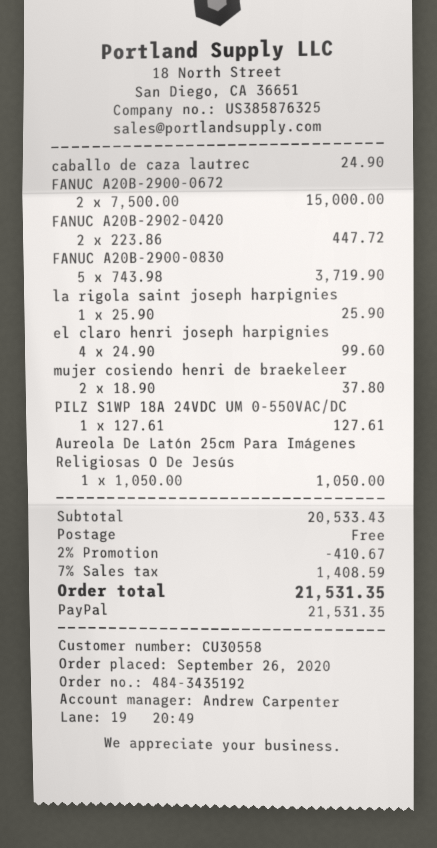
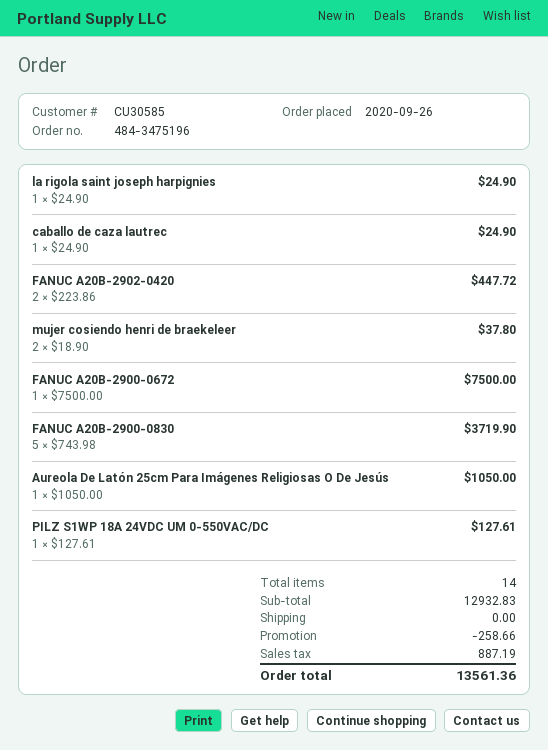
order number: 484-3435192 -> 484-3475196
customer number: CU30558 -> CU30585
FANUC A20B-2900-0672: 2 x 7500.00 = 15000.00 -> 1 x 7500.00 = 7500.00
la rigola saint joseph harpignies: 1 x 25.90 = 25.90 -> 1 x 24.90 = 24.90
el claro henri joseph harpignies: 4 x 24.90 = 99.60 -> none
subtotal: 20533.43 -> 12932.83
discount: 410.67 -> 258.66
tax: 1408.59 -> 887.19
total: 21531.35 -> 13561.36

